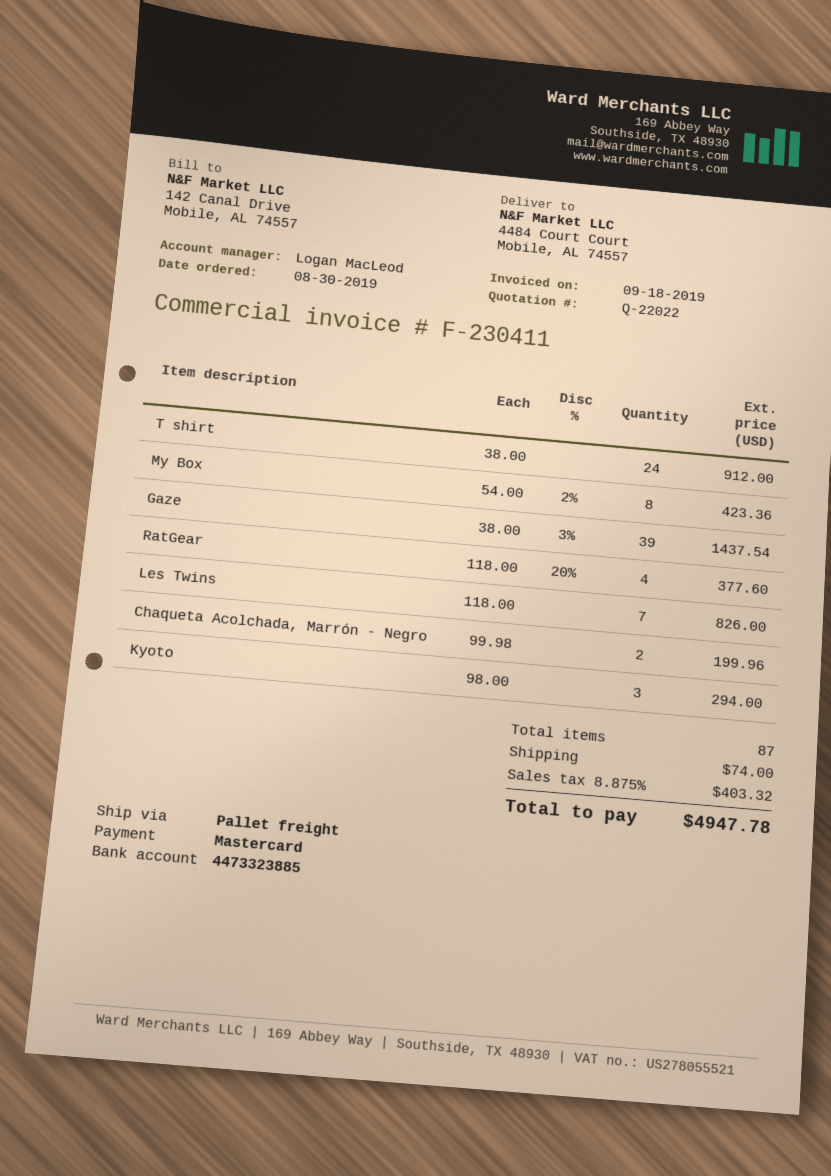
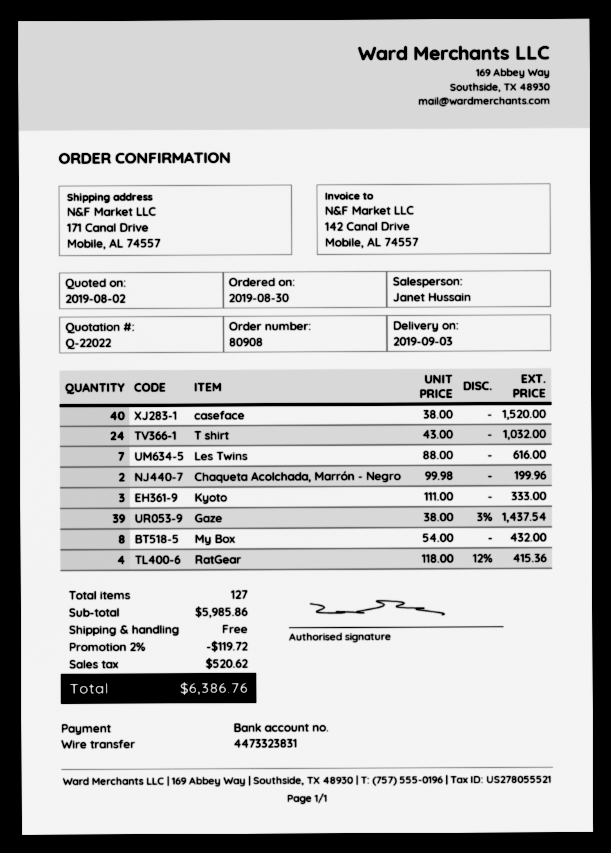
sales rep: Logan MacLeod -> Janet Hussain
payment method: Mastercard -> bank transfer
bank account: 4473323885 -> 4473323831
ship to: 4484 Court Court, Mobile, AL 74557 -> 171 Canal Drive, Mobile, AL 74557
T shirt: 24 x 38.00 = 912.00 -> 24 x 43.00 = 1032.00
My Box: 8 x 54.00 - 2% = 423.36 -> 8 x 54.00 = 432.00
RatGear: 4 x 118.00 - 20% = 377.60 -> 4 x 118.00 - 12% = 415.36
Les Twins: 7 x 118.00 = 826.00 -> 7 x 88.00 = 616.00
Kyoto: 3 x 98.00 = 294.00 -> 3 x 111.00 = 333.00
caseface: none -> 40 x 38.00 = 1520.00
total quantity: 87 -> 127
discount: none -> 2% = 119.72
shipping: 74.00 -> 0.00
tax: 403.32 -> 520.62
total: 4947.78 -> 6386.76

